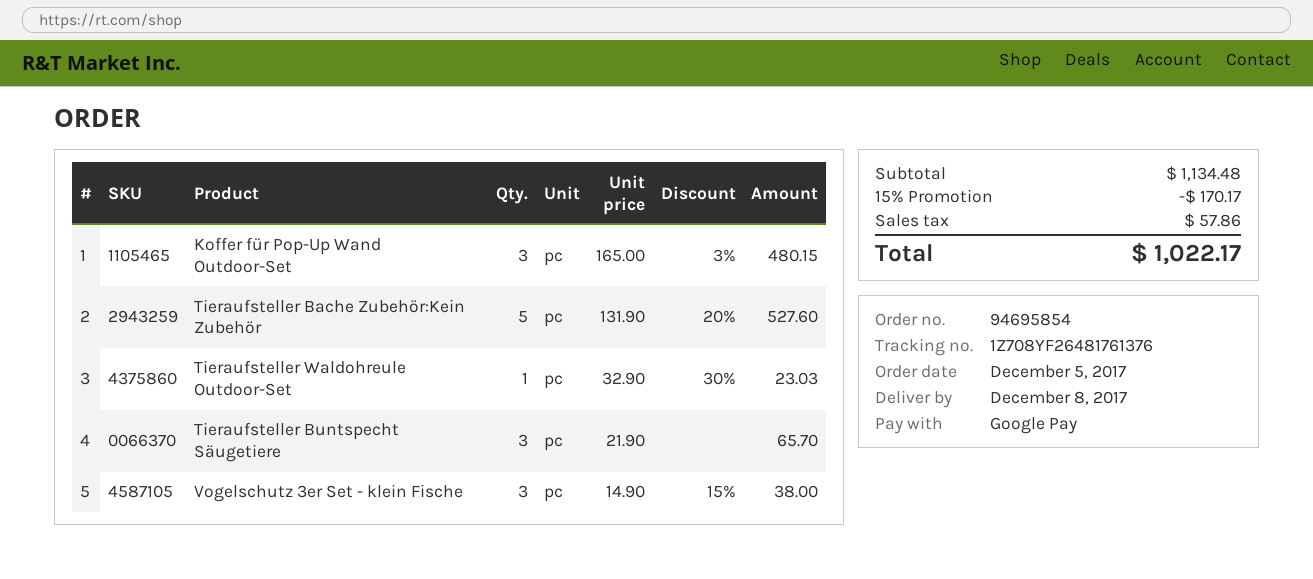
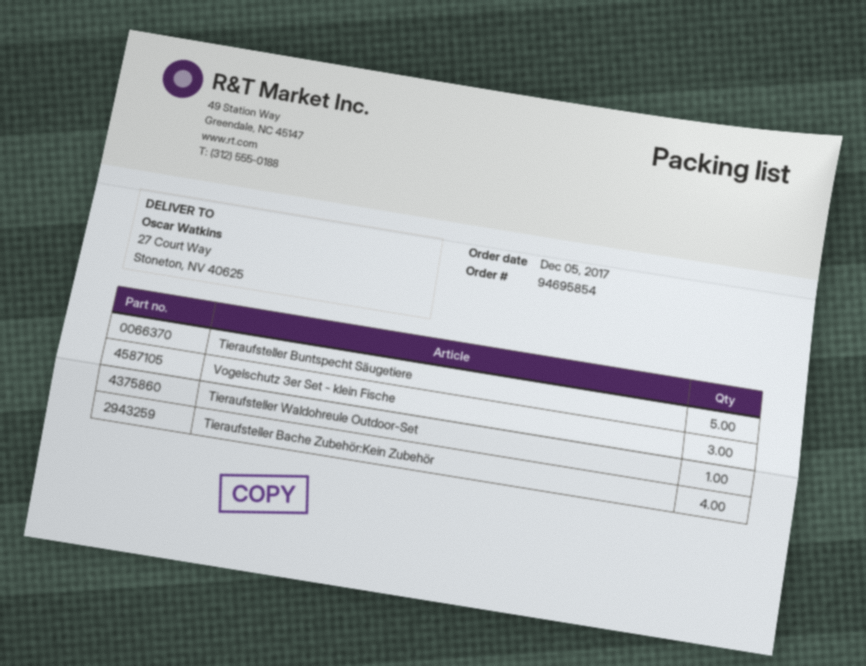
Koffer für Pop-Up Wand Outdoor-Set: 3 -> none
Tieraufsteller Bache Zubehör:Kein Zubehör: 5 -> 4
Tieraufsteller Buntspecht Säugetiere: 3 -> 5

